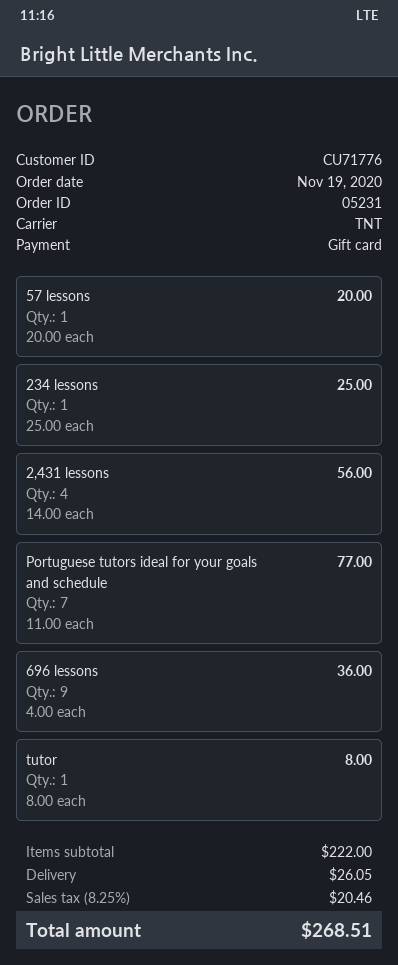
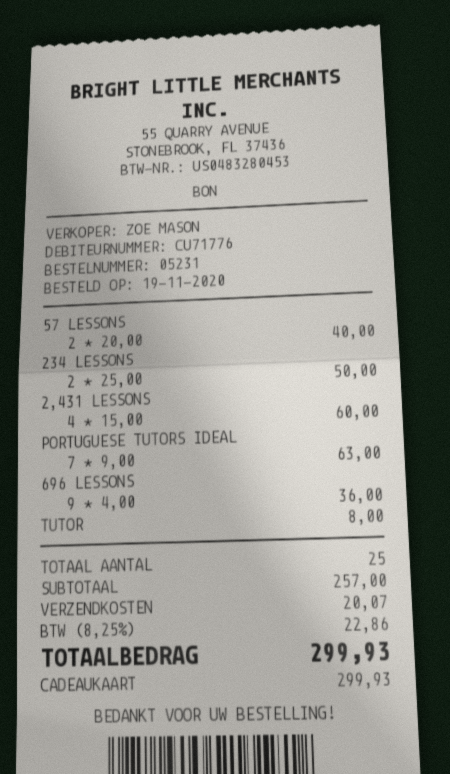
57 lessons: 1 x 20.00 = 20.00 -> 2 x 20.00 = 40.00
234 lessons: 1 x 25.00 = 25.00 -> 2 x 25.00 = 50.00
2,431 lessons: 4 x 14.00 = 56.00 -> 4 x 15.00 = 60.00
Portuguese tutors ideal for your goals and schedule: 7 x 11.00 = 77.00 -> 7 x 9.00 = 63.00
subtotal: 222.00 -> 257.00
shipping: 26.05 -> 20.07
tax: 8.25% = 20.46 -> 8.25% = 22.86
total: 268.51 -> 299.93

